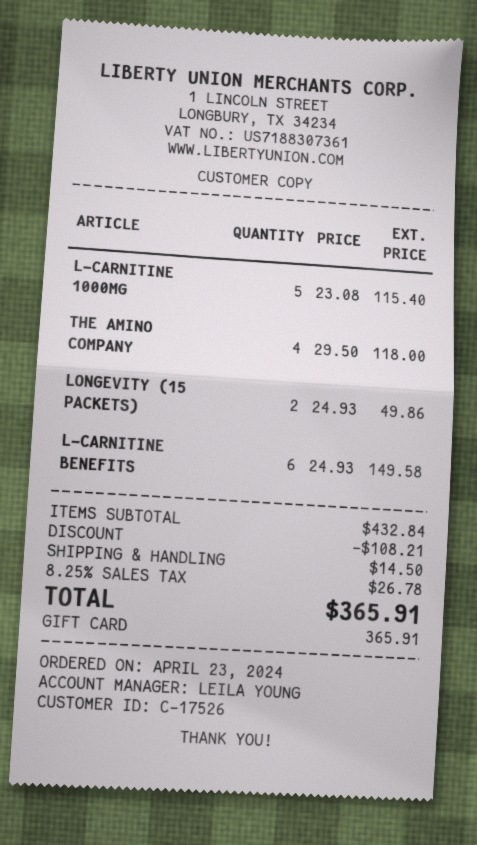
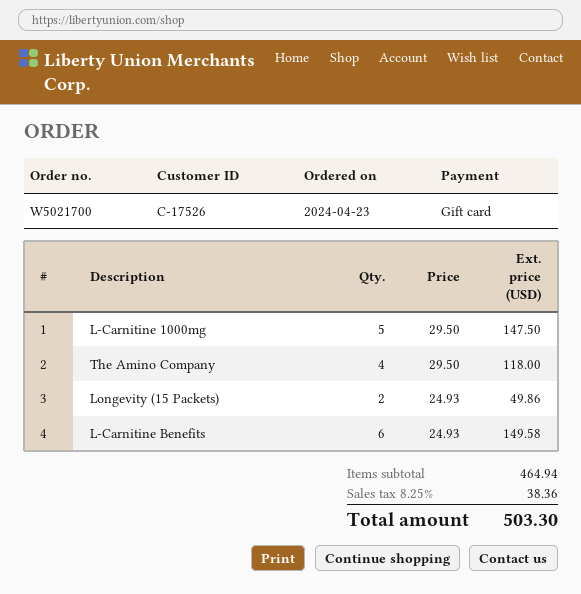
L-CARNITINE 1000MG: 5 x 23.08 = 115.40 -> 5 x 29.50 = 147.50
subtotal: 432.84 -> 464.94
discount: 108.21 -> none
shipping: 14.50 -> none
tax: 8.25% = 26.78 -> 8.25% = 38.36
total: 365.91 -> 503.30

